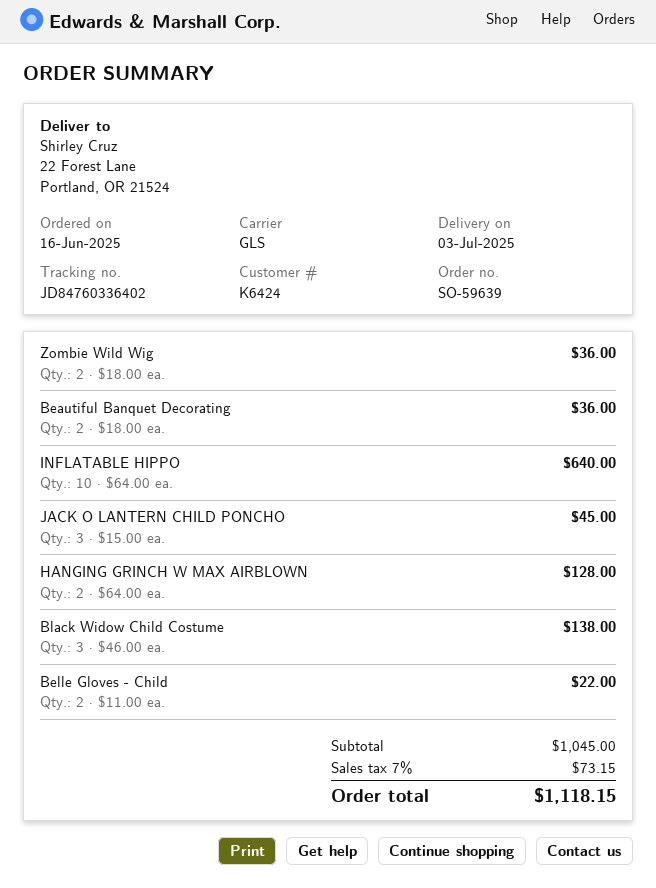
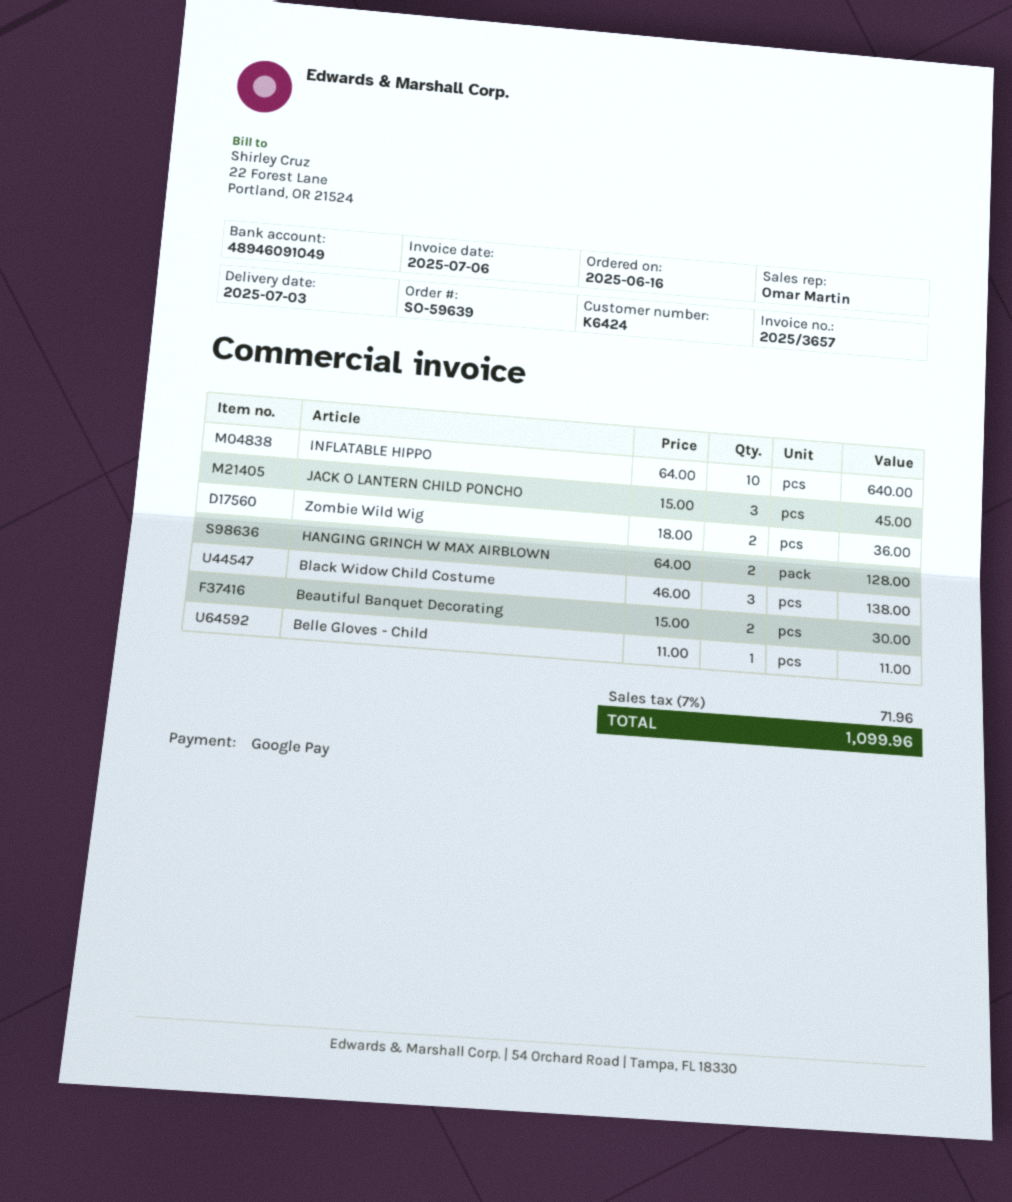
Beautiful Banquet Decorating: 2 x 18.00 = 36.00 -> 2 x 15.00 = 30.00
Belle Gloves - Child: 2 x 11.00 = 22.00 -> 1 x 11.00 = 11.00
tax: 7% = 73.15 -> 7% = 71.96
total: 1118.15 -> 1099.96

